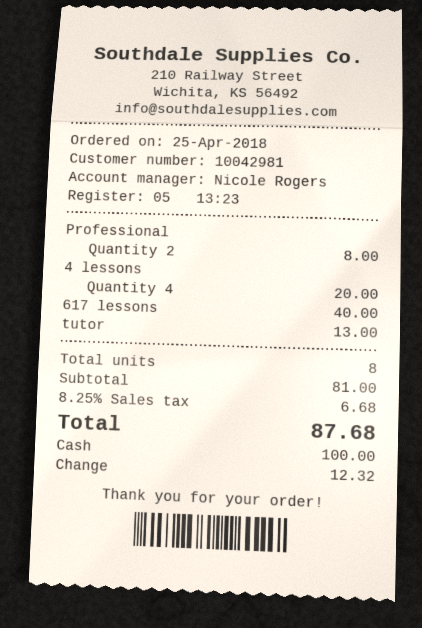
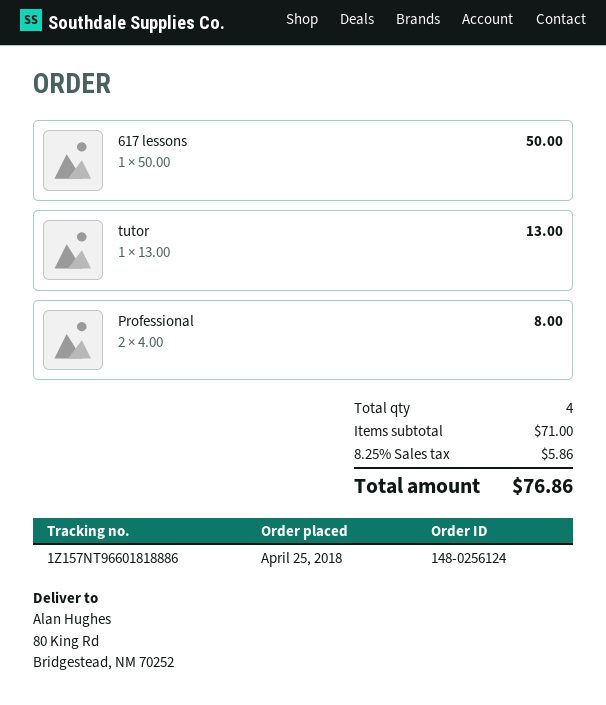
4 lessons: 4 for 20.00 -> none
617 lessons: 1 for 40.00 -> 1 for 50.00
total quantity: 8 -> 4
subtotal: 81.00 -> 71.00
tax: 8.25% = 6.68 -> 8.25% = 5.86
total: 87.68 -> 76.86

